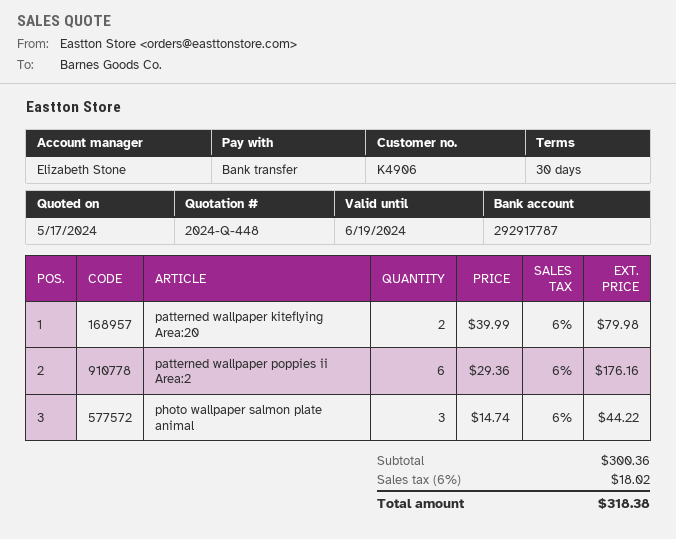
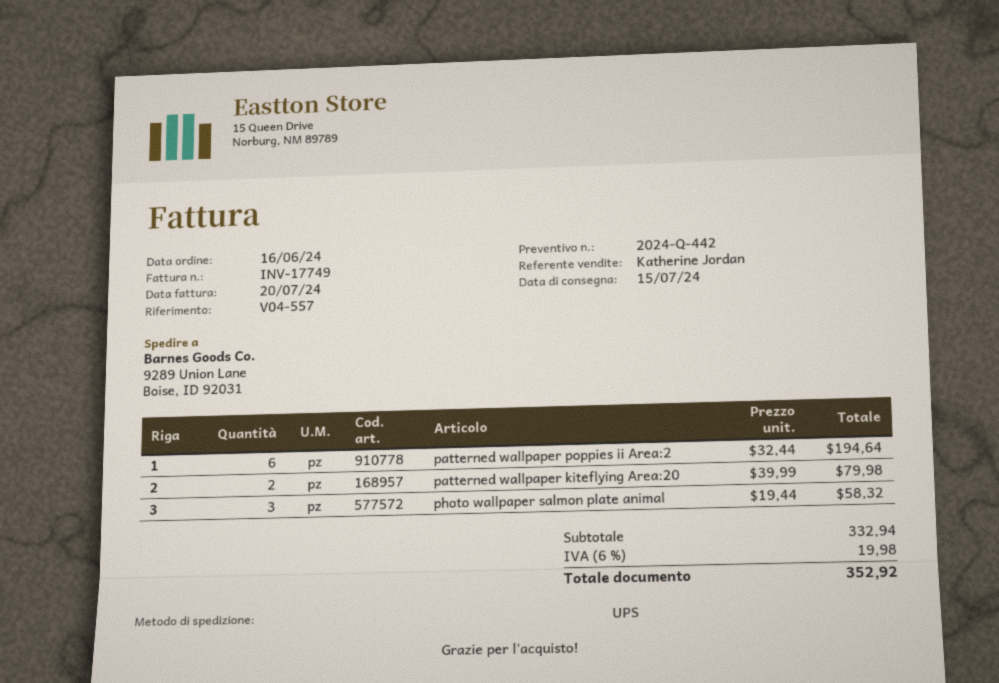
quote number: 2024-Q-448 -> 2024-Q-442
sales rep: Elizabeth Stone -> Katherine Jordan
patterned wallpaper poppies ii Area:2: 6 x 29.36 = 176.16 -> 6 x 32.44 = 194.64
photo wallpaper salmon plate animal: 3 x 14.74 = 44.22 -> 3 x 19.44 = 58.32
subtotal: 300.36 -> 332.94
tax: 6% = 18.02 -> 6% = 19.98
total: 318.38 -> 352.92

